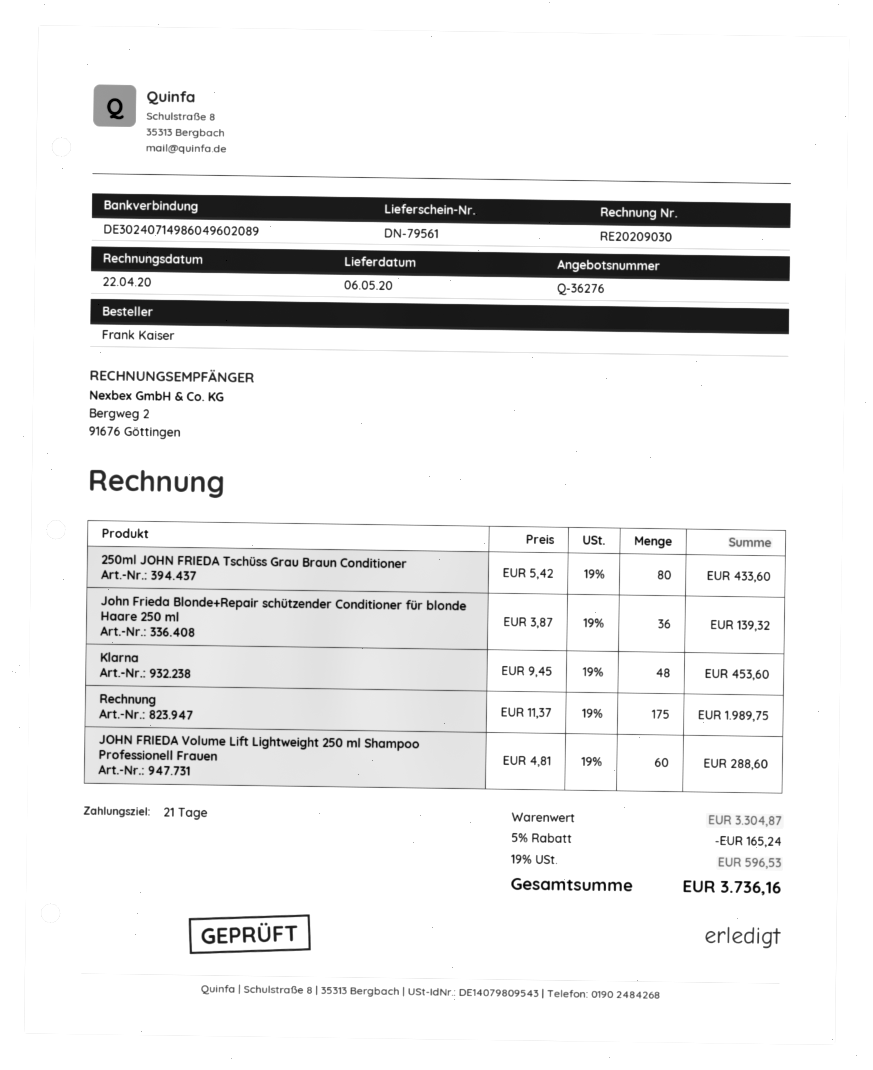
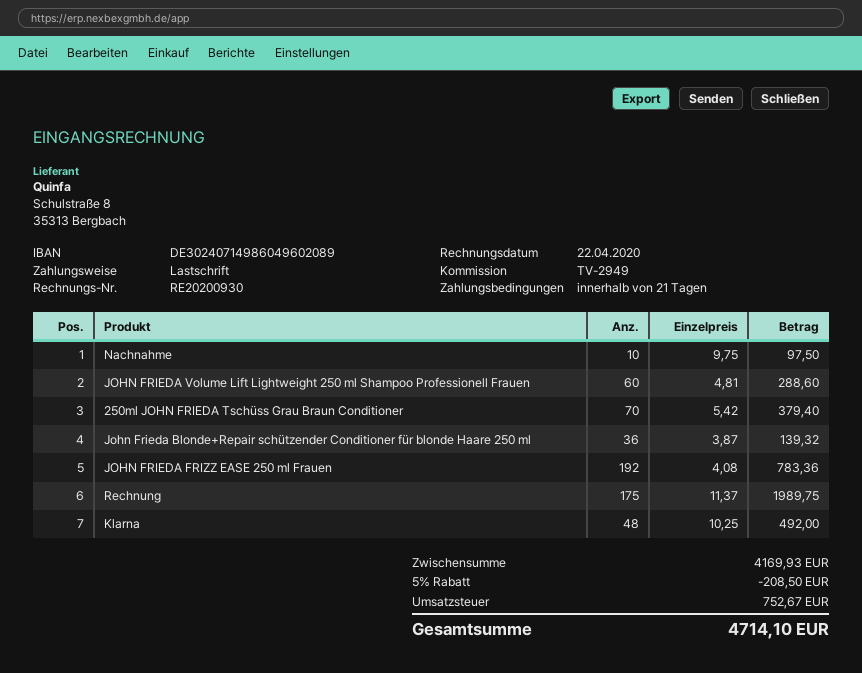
invoice number: RE20209030 -> RE20200930
250ml JOHN FRIEDA Tschüss Grau Braun Conditioner: 80 x 5.42 = 433.60 -> 70 x 5.42 = 379.40
Klarna: 48 x 9.45 = 453.60 -> 48 x 10.25 = 492.00
Nachnahme: none -> 10 x 9.75 = 97.50
JOHN FRIEDA FRIZZ EASE 250 ml Frauen: none -> 192 x 4.08 = 783.36
subtotal: 3304.87 -> 4169.93
discount: 5% = 165.24 -> 5% = 208.50
tax: 596.53 -> 752.67
total: 3736.16 -> 4714.10

